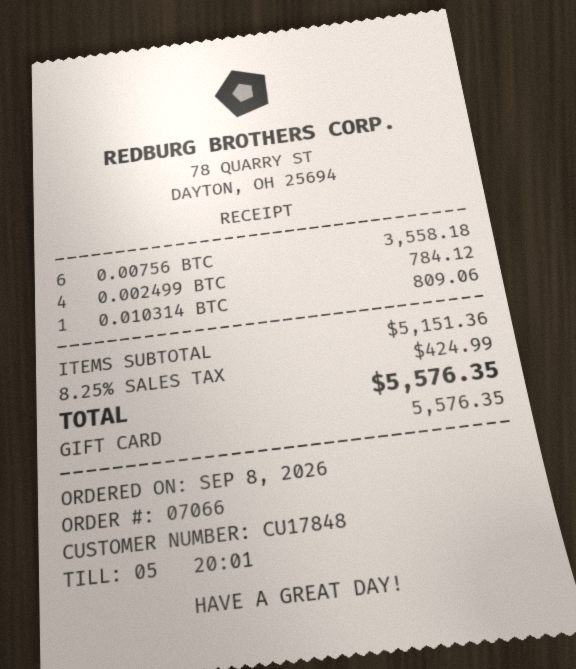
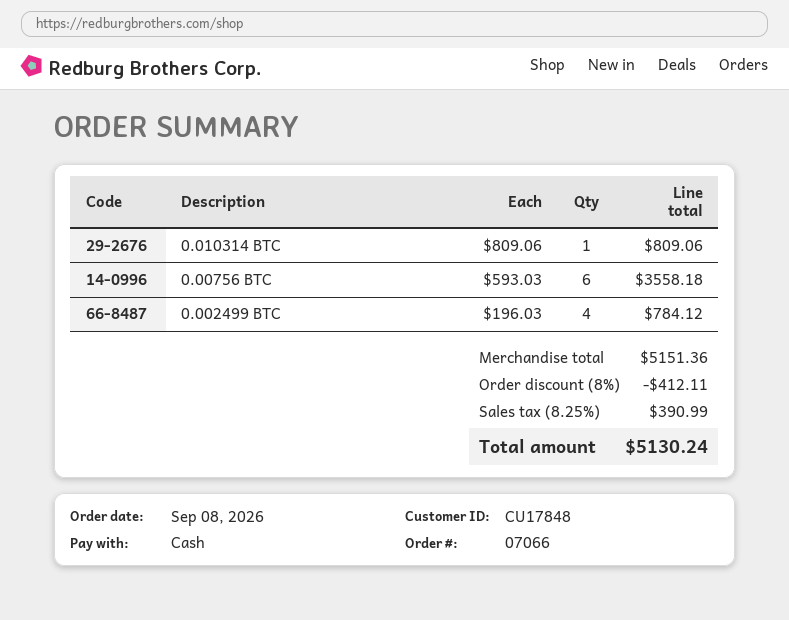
payment method: gift card -> cash
discount: none -> 8% = 412.11
tax: 8.25% = 424.99 -> 8.25% = 390.99
total: 5576.35 -> 5130.24

